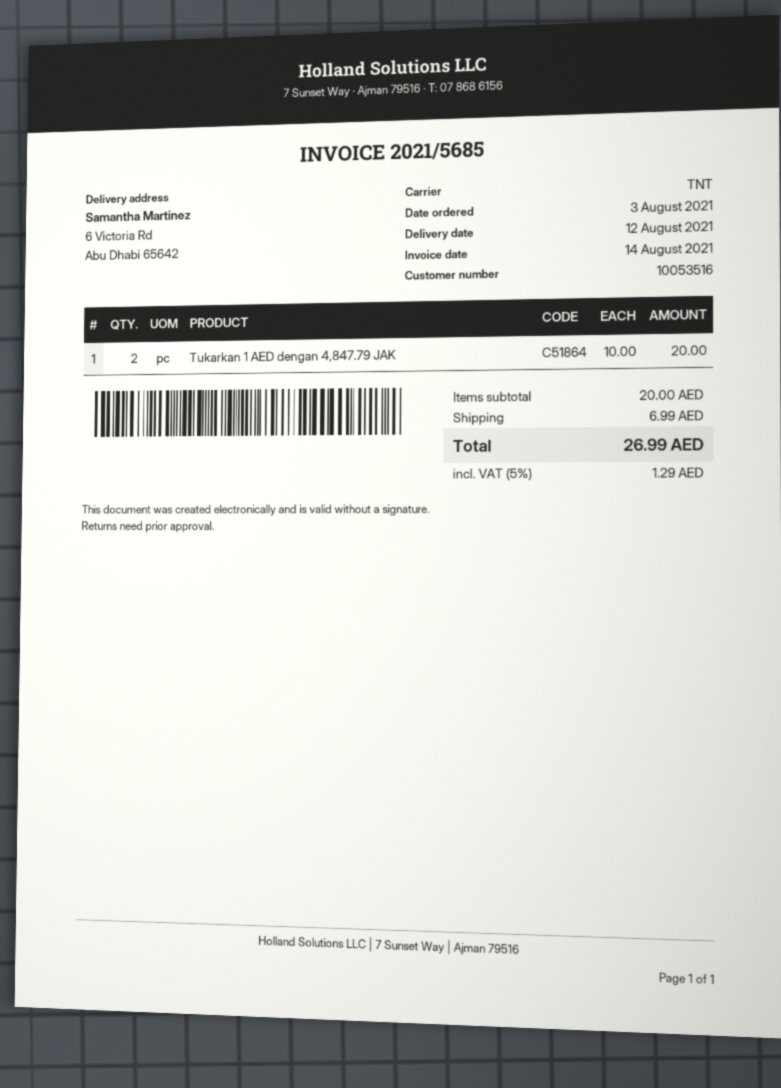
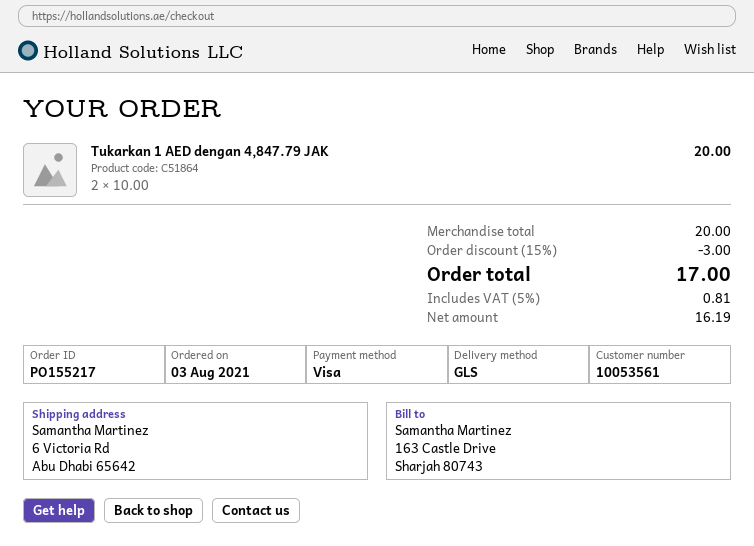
customer number: 10053516 -> 10053561
shipping method: TNT -> GLS
discount: none -> 15% = 3.00
shipping: 6.99 -> none
tax: 5% = 1.29 -> 5% = 0.81
total: 26.99 -> 17.00

